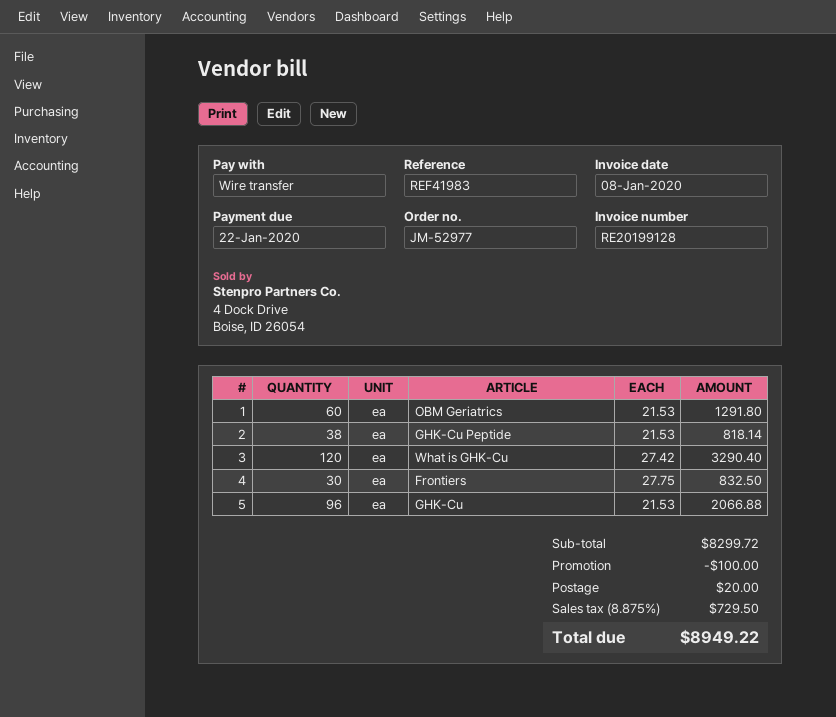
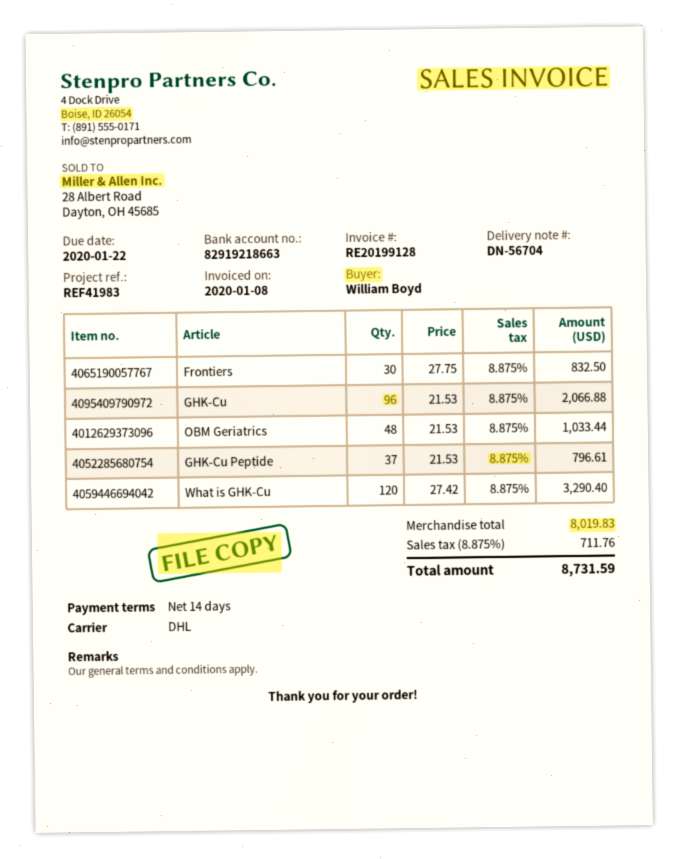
OBM Geriatrics: 60 x 21.53 = 1291.80 -> 48 x 21.53 = 1033.44
GHK-Cu Peptide: 38 x 21.53 = 818.14 -> 37 x 21.53 = 796.61
subtotal: 8299.72 -> 8019.83
discount: 100.00 -> none
shipping: 20.00 -> none
tax: 8.875% = 729.50 -> 8.875% = 711.76
total: 8949.22 -> 8731.59

